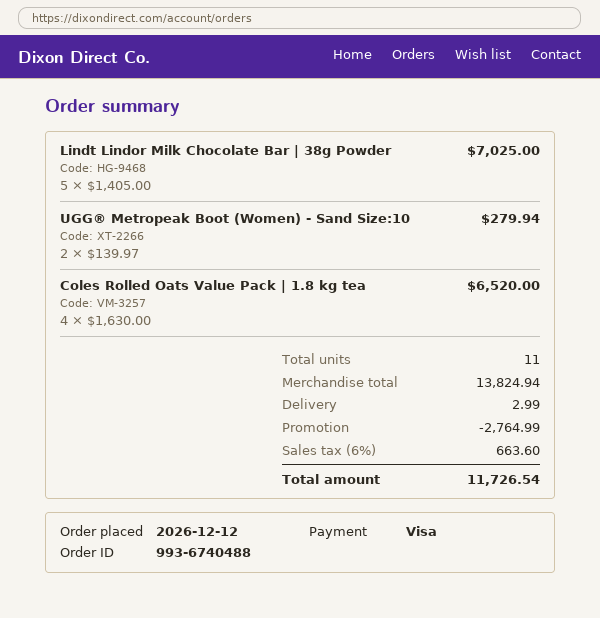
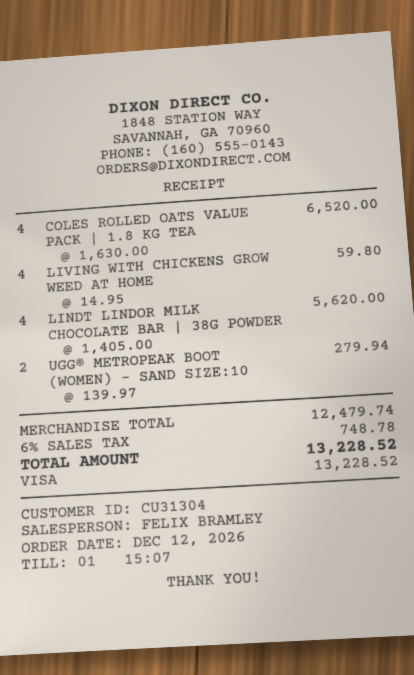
Lindt Lindor Milk Chocolate Bar | 38g Powder: 5 x 1405.00 = 7025.00 -> 4 x 1405.00 = 5620.00
LIVING WITH CHICKENS GROW WEED AT HOME: none -> 4 x 14.95 = 59.80
subtotal: 13824.94 -> 12479.74
discount: 2764.99 -> none
shipping: 2.99 -> none
tax: 6% = 663.60 -> 6% = 748.78
total: 11726.54 -> 13228.52

